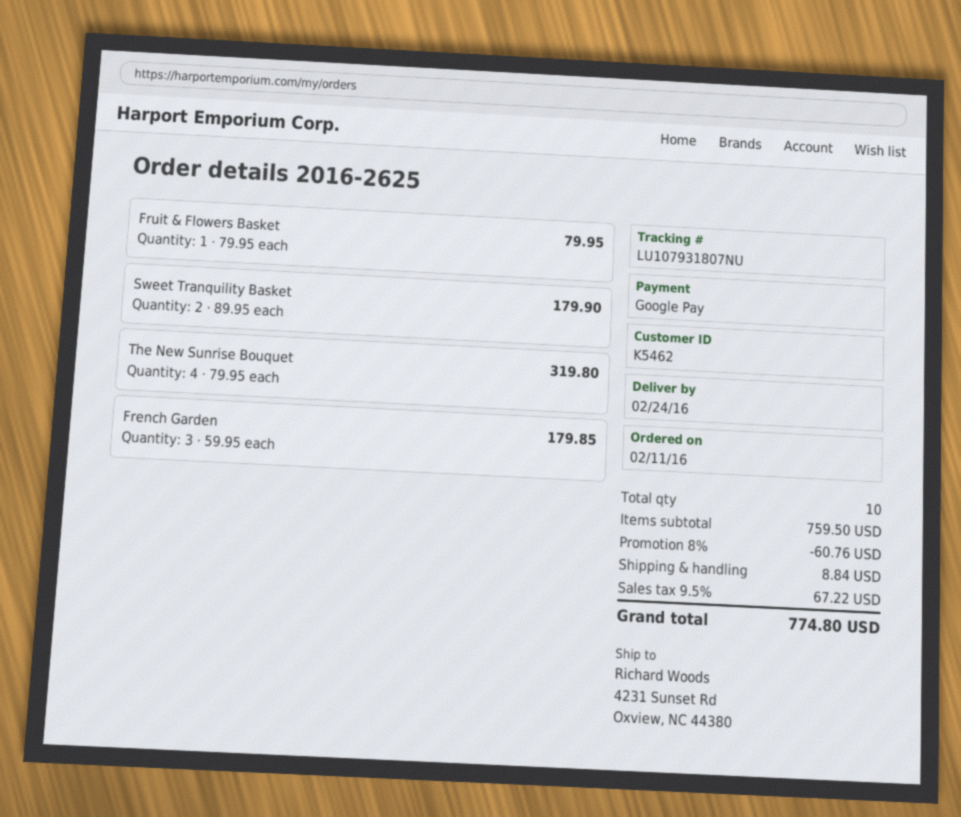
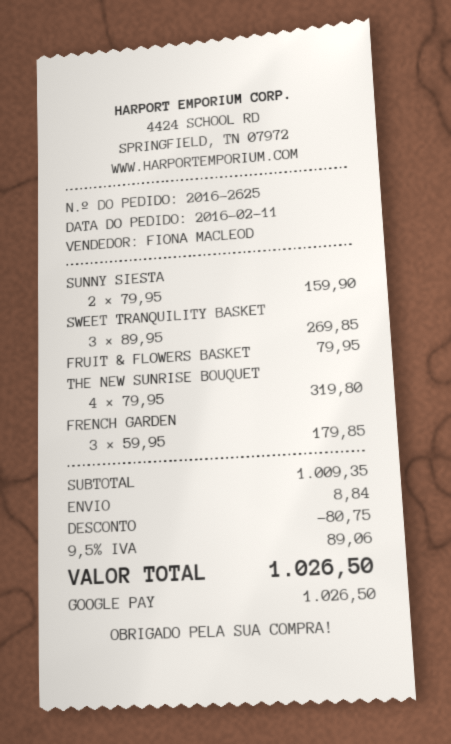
Sweet Tranquility Basket: 2 x 89.95 = 179.90 -> 3 x 89.95 = 269.85
SUNNY SIESTA: none -> 2 x 79.95 = 159.90
subtotal: 759.50 -> 1009.35
discount: 60.76 -> 80.75
tax: 9.5% = 67.22 -> 9.5% = 89.06
total: 774.80 -> 1026.50

